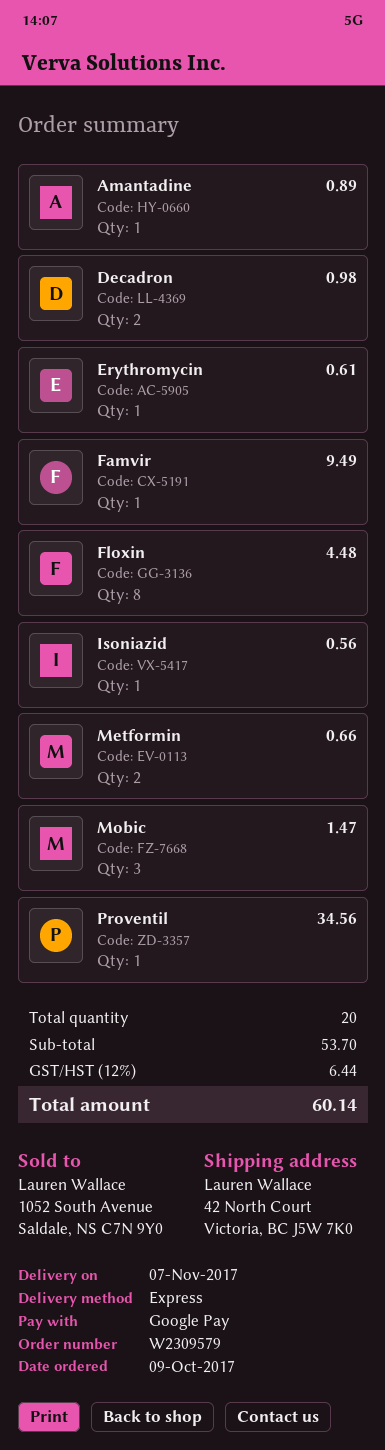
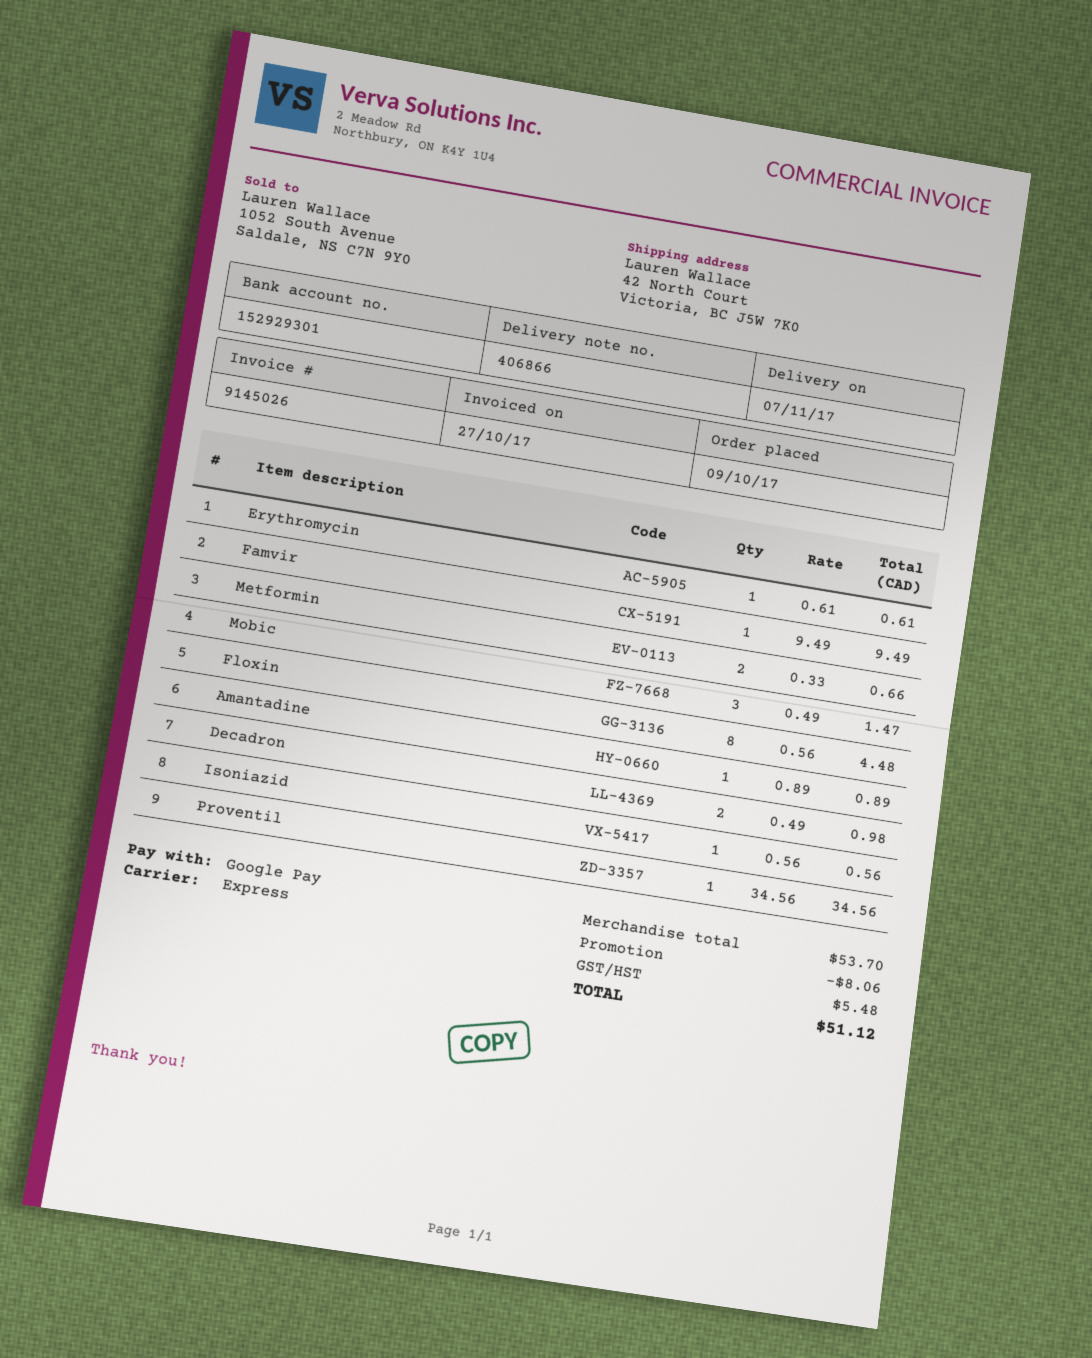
discount: none -> 8.06
tax: 6.44 -> 5.48
total: 60.14 -> 51.12

